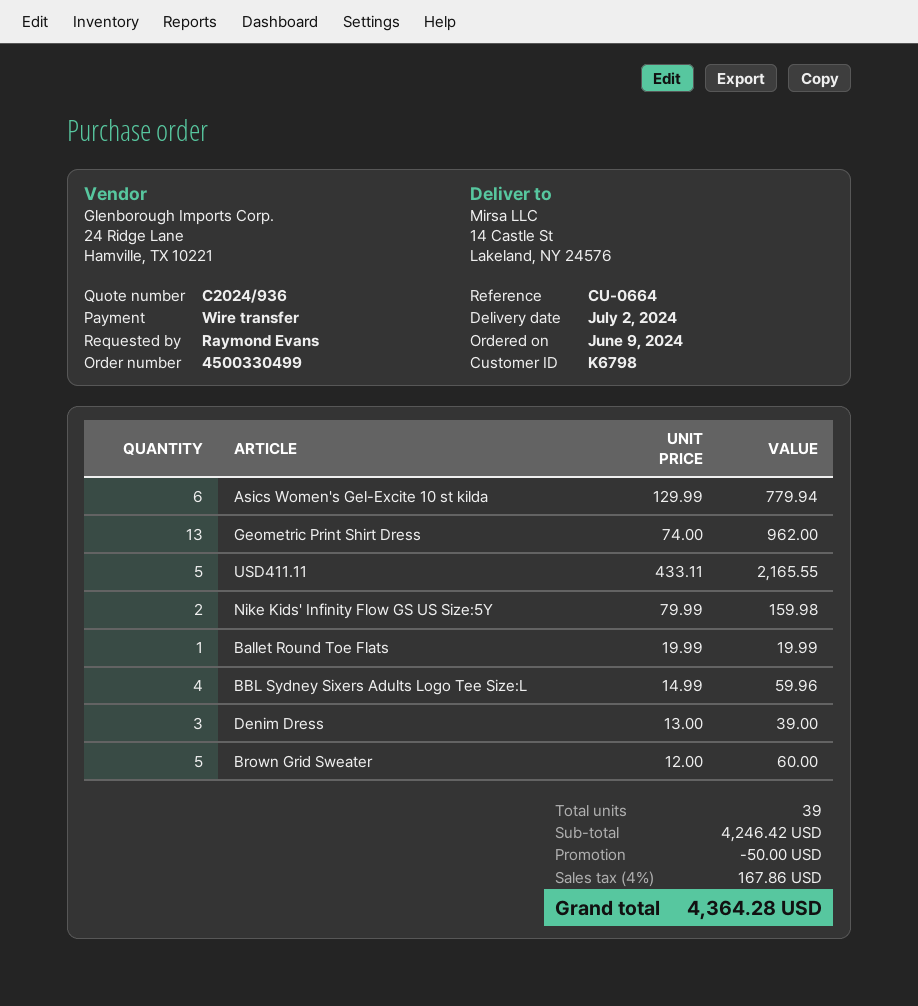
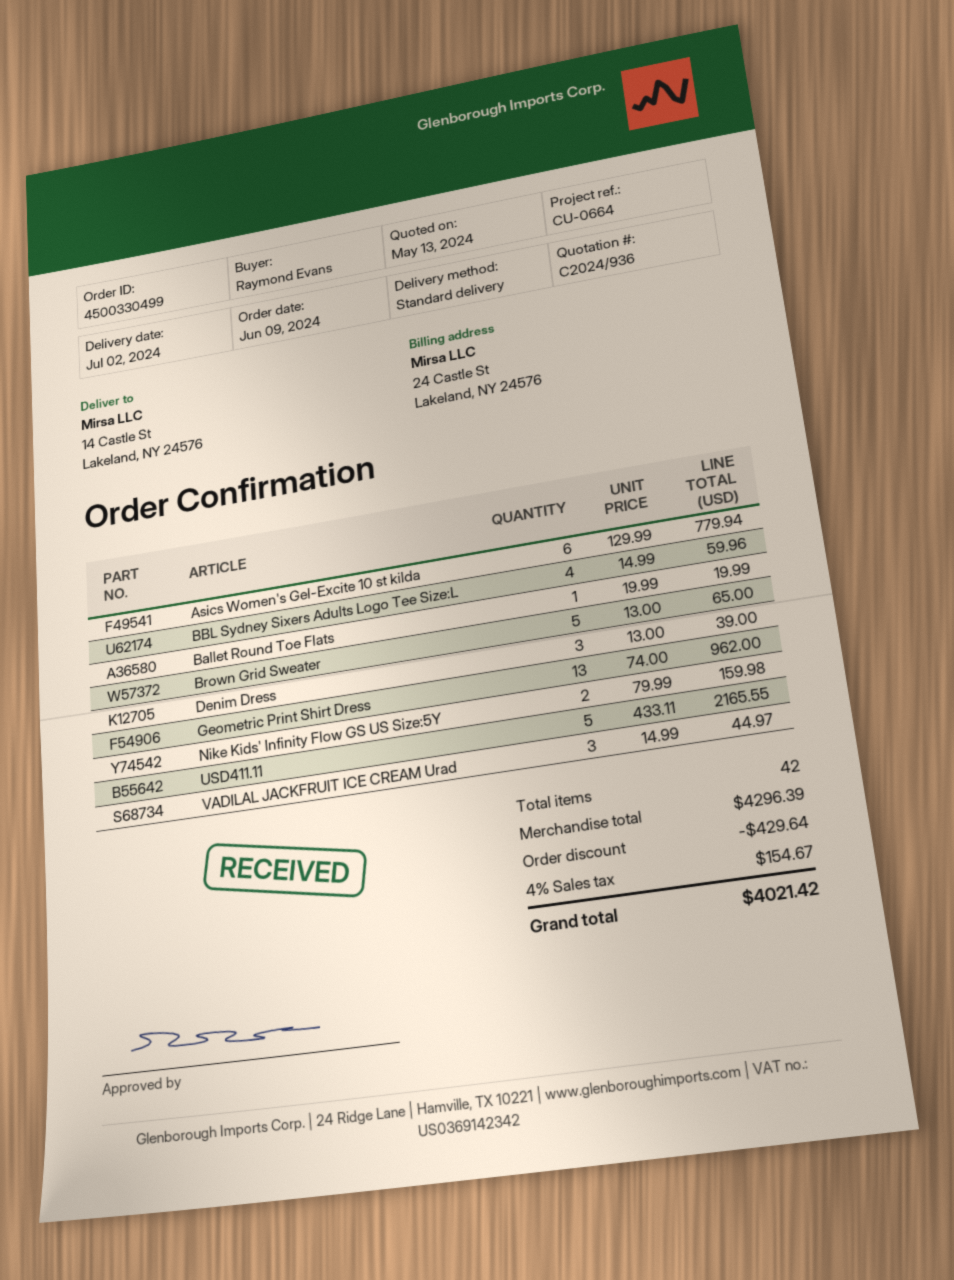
Brown Grid Sweater: 5 x 12.00 = 60.00 -> 5 x 13.00 = 65.00
VADILAL JACKFRUIT ICE CREAM Urad: none -> 3 x 14.99 = 44.97
total quantity: 39 -> 42
subtotal: 4246.42 -> 4296.39
discount: 50.00 -> 429.64
tax: 4% = 167.86 -> 4% = 154.67
total: 4364.28 -> 4021.42

